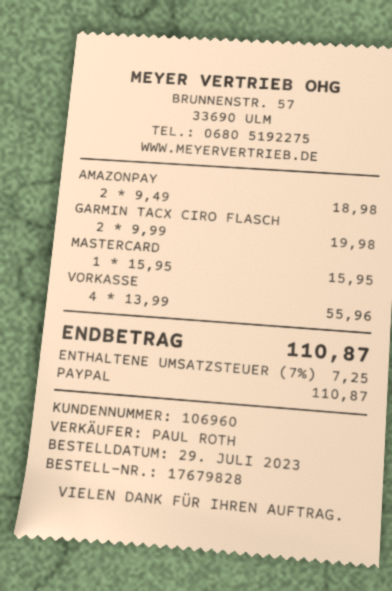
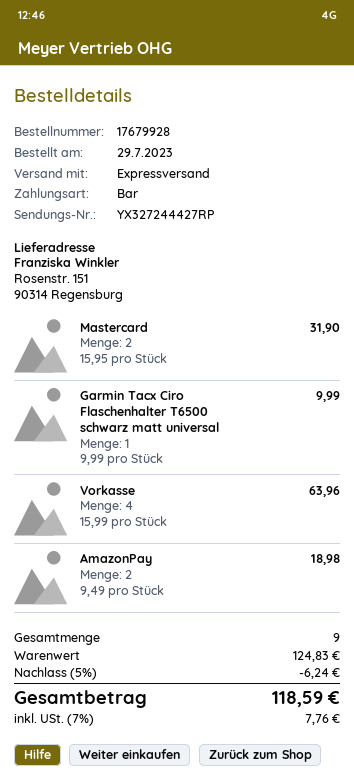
order number: 17679828 -> 17679928
payment method: PayPal -> cash
GARMIN TACX CIRO FLASCH: 2 x 9.99 = 19.98 -> 1 x 9.99 = 9.99
MASTERCARD: 1 x 15.95 = 15.95 -> 2 x 15.95 = 31.90
VORKASSE: 4 x 13.99 = 55.96 -> 4 x 15.99 = 63.96
discount: none -> 5% = 6.24
tax: 7% = 7.25 -> 7% = 7.76
total: 110.87 -> 118.59

